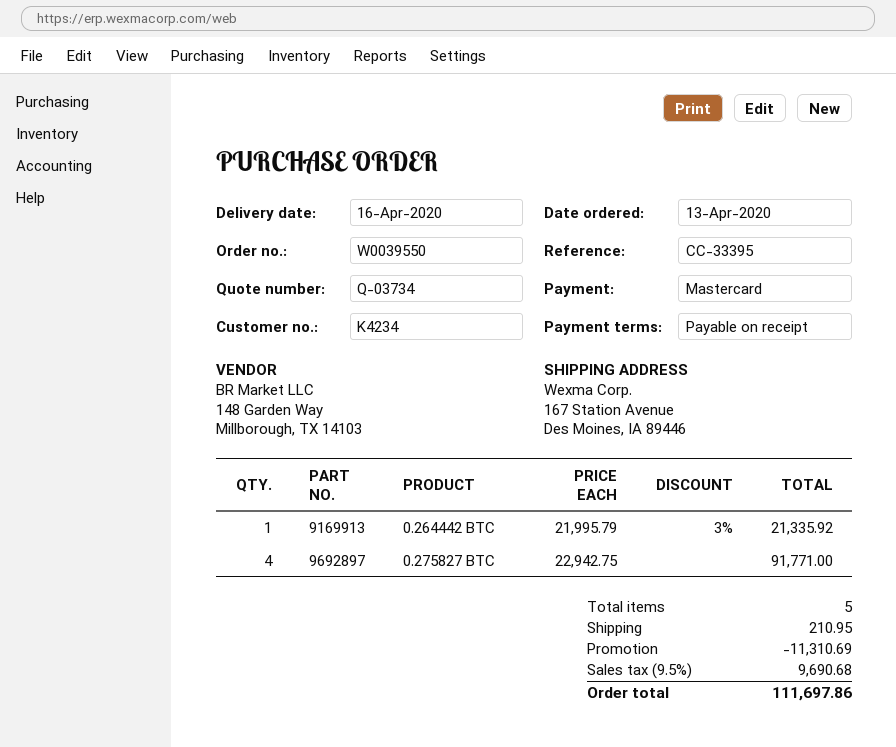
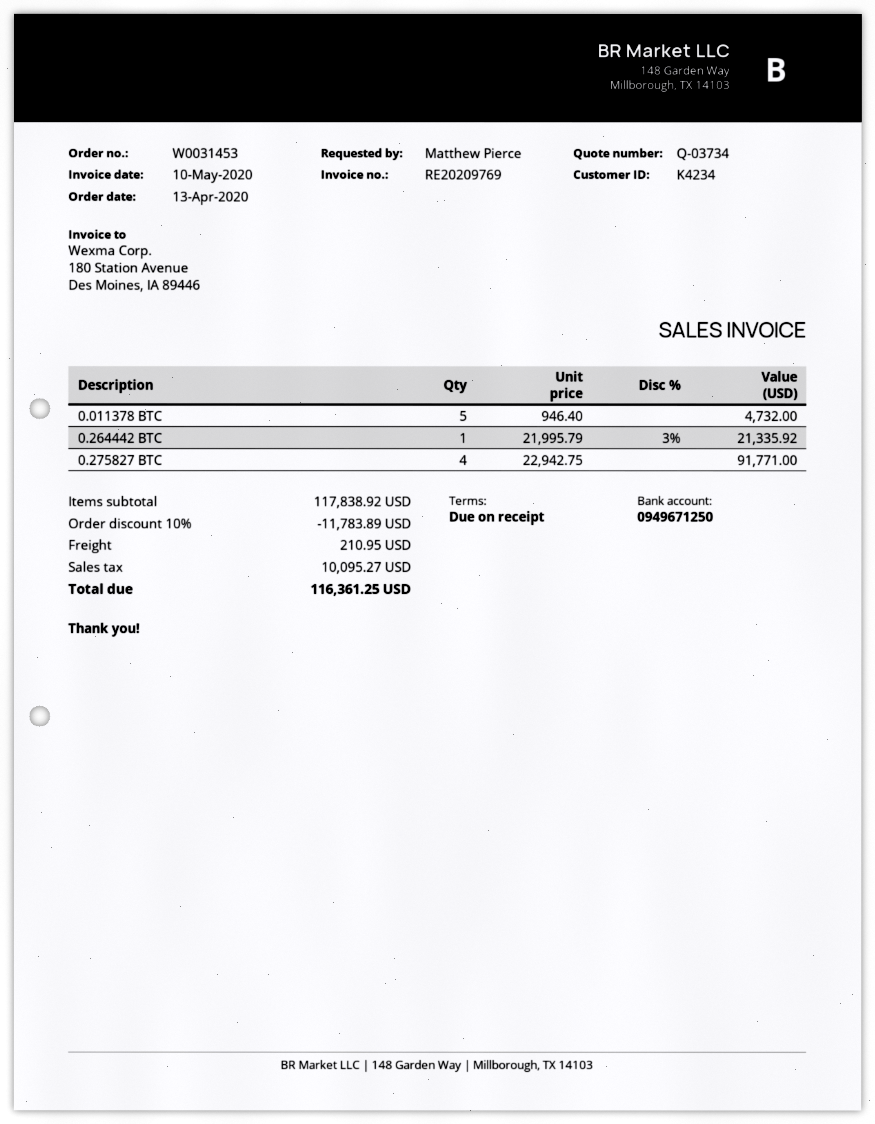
order number: W0039550 -> W0031453
0.011378 BTC: none -> 5 x 946.40 = 4732.00
discount: 11310.69 -> 11783.89
tax: 9690.68 -> 10095.27
total: 111697.86 -> 116361.25

